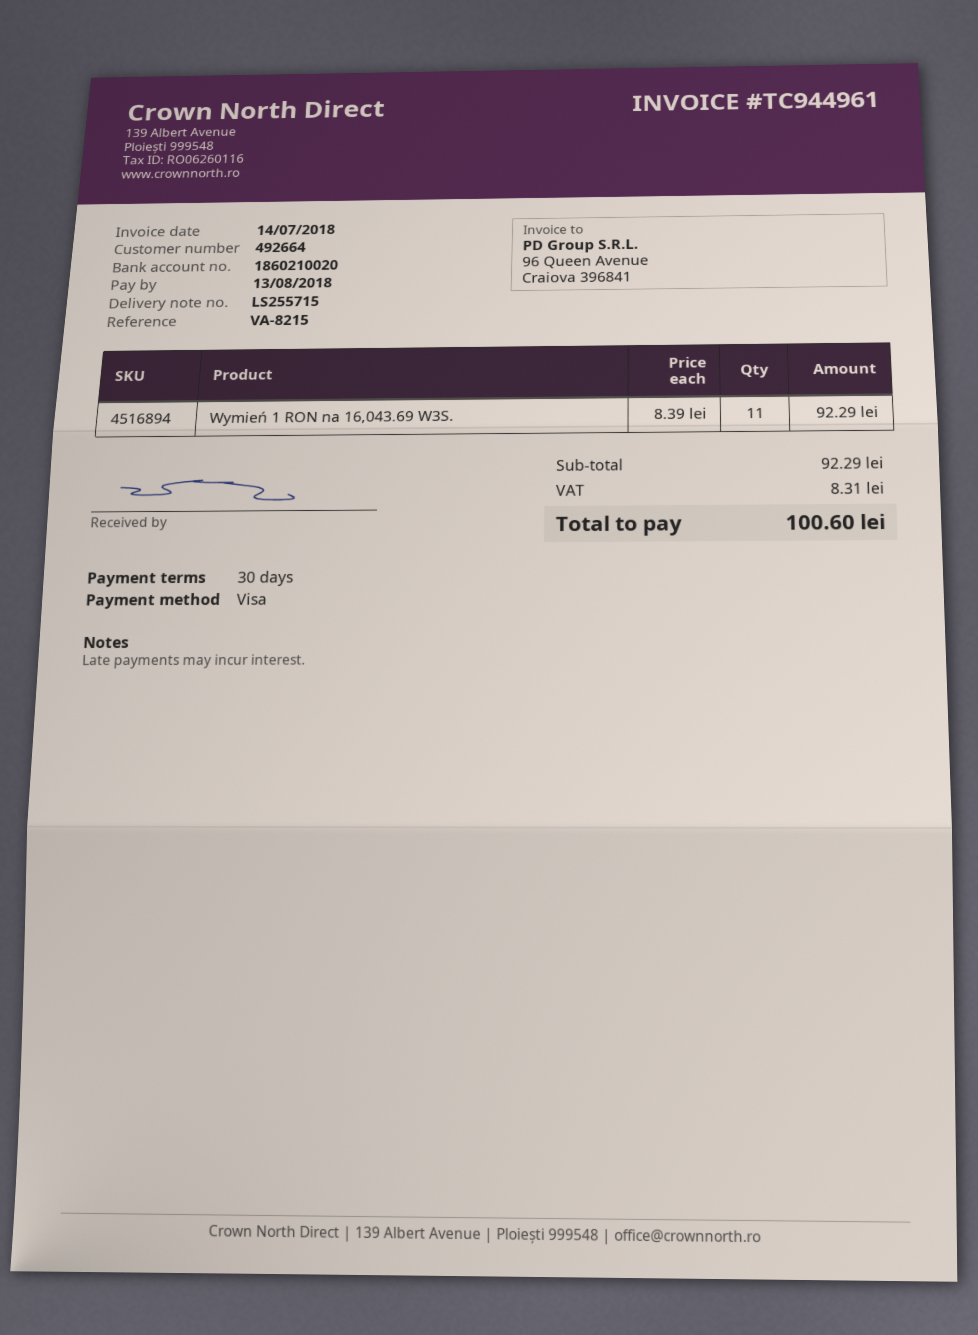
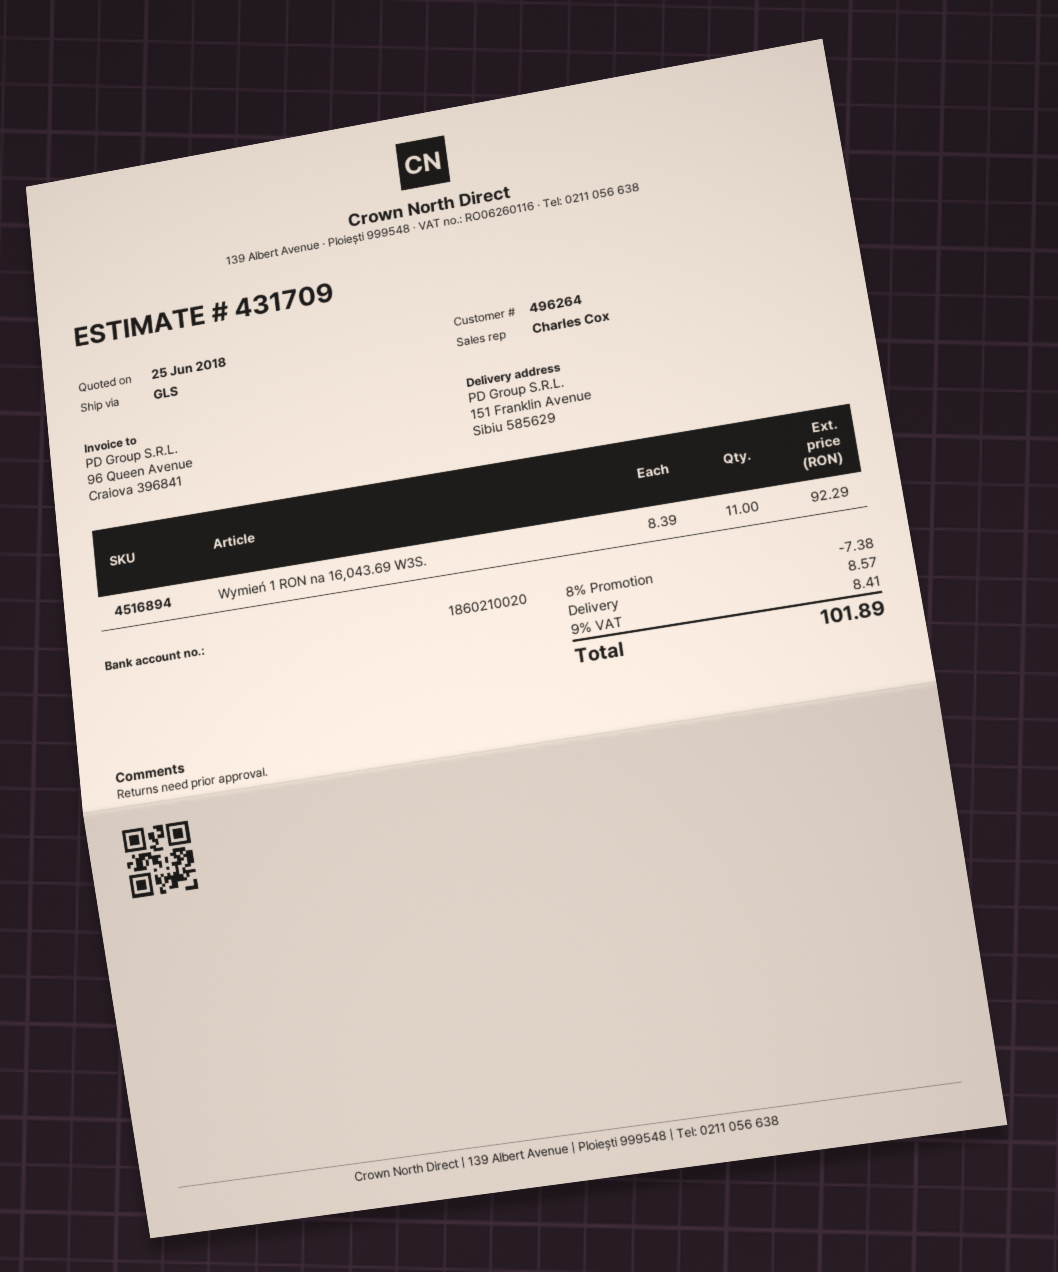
customer number: 492664 -> 496264
discount: none -> 8% = 7.38
shipping: none -> 8.57
tax: 8.31 -> 8.41
total: 100.60 -> 101.89

